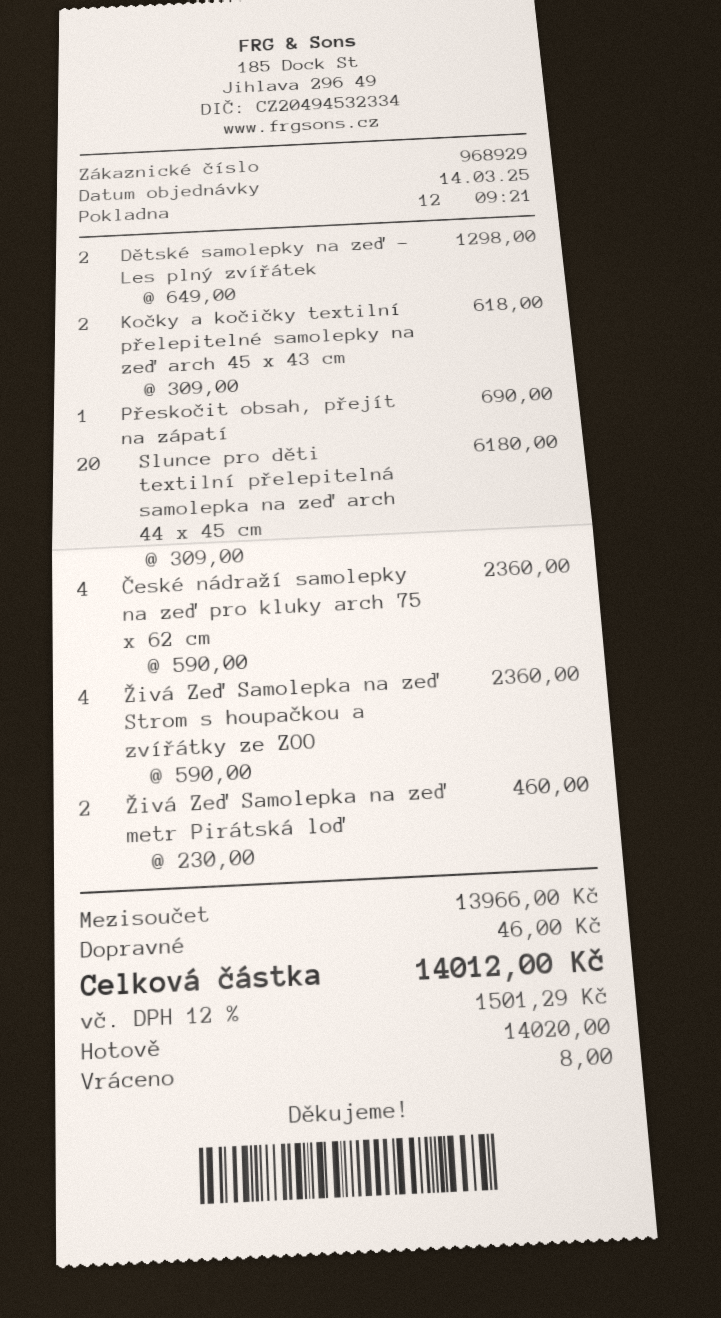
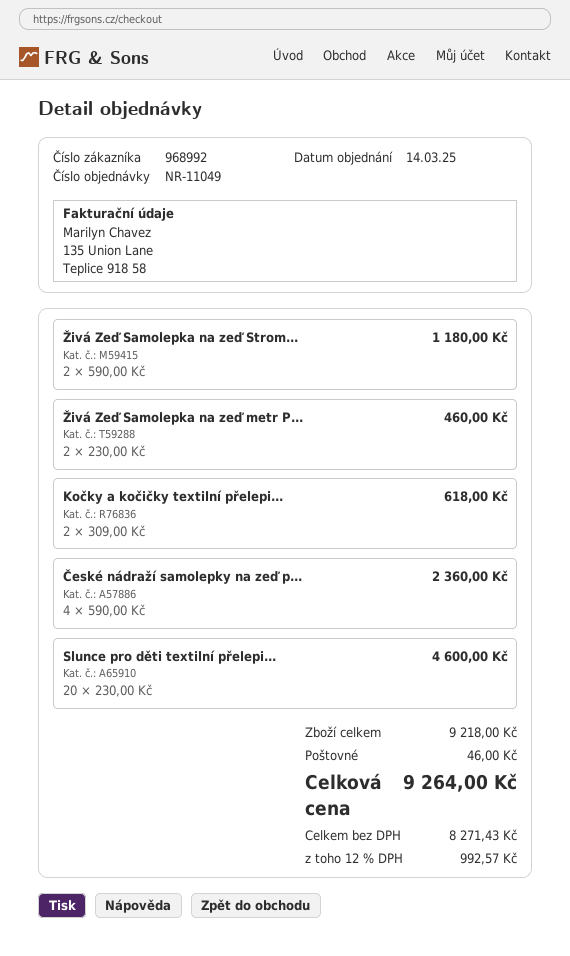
customer number: 968929 -> 968992
Dětské samolepky na zeď - Les plný zvířátek: 2 x 649.00 = 1298.00 -> none
Přeskočit obsah, přejít na zápatí: 1 x 690.00 = 690.00 -> none
Slunce pro děti textilní přelepitelná samolepka na zeď arch 44 x 45 cm: 20 x 309.00 = 6180.00 -> 20 x 230.00 = 4600.00
Živá Zeď Samolepka na zeď Strom s houpačkou a zvířátky ze ZOO: 4 x 590.00 = 2360.00 -> 2 x 590.00 = 1180.00
subtotal: 13966.00 -> 9218.00
tax: 12% = 1501.29 -> 12% = 992.57
total: 14012.00 -> 9264.00

